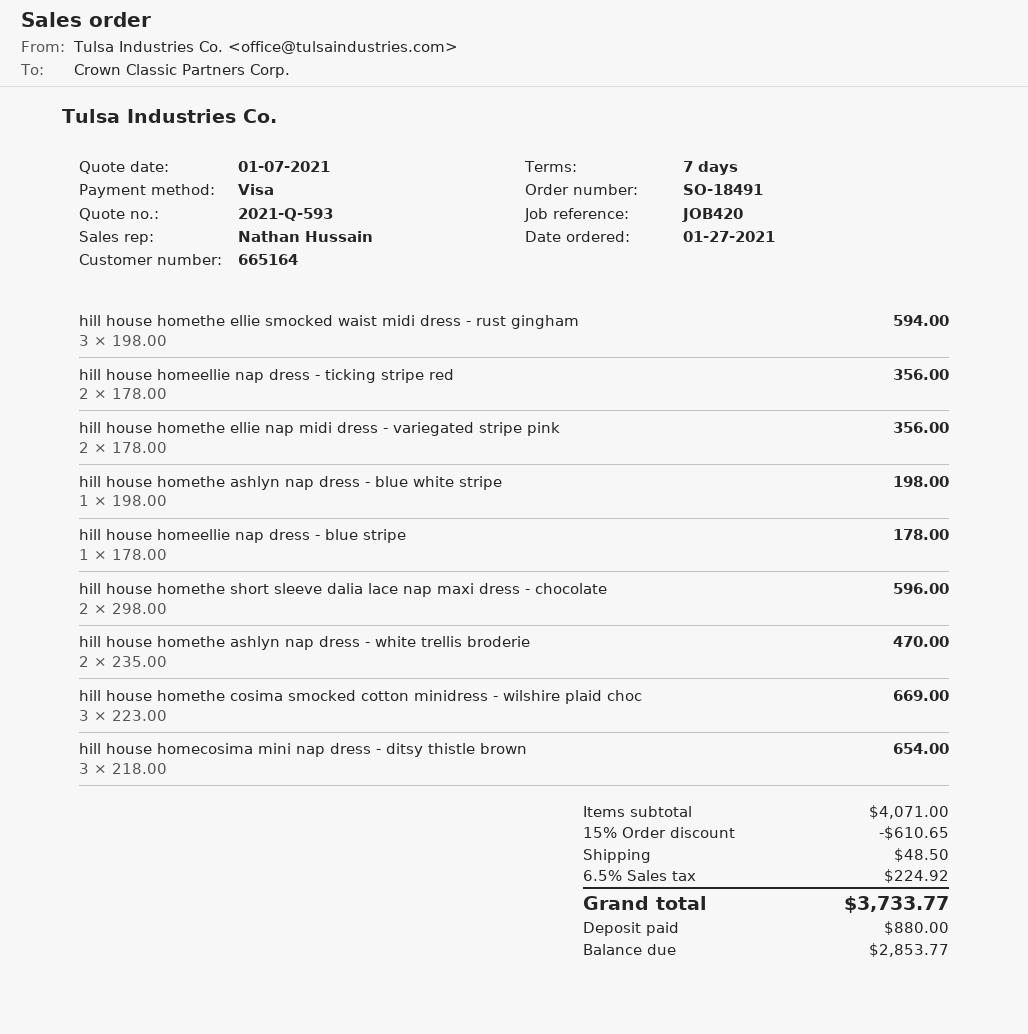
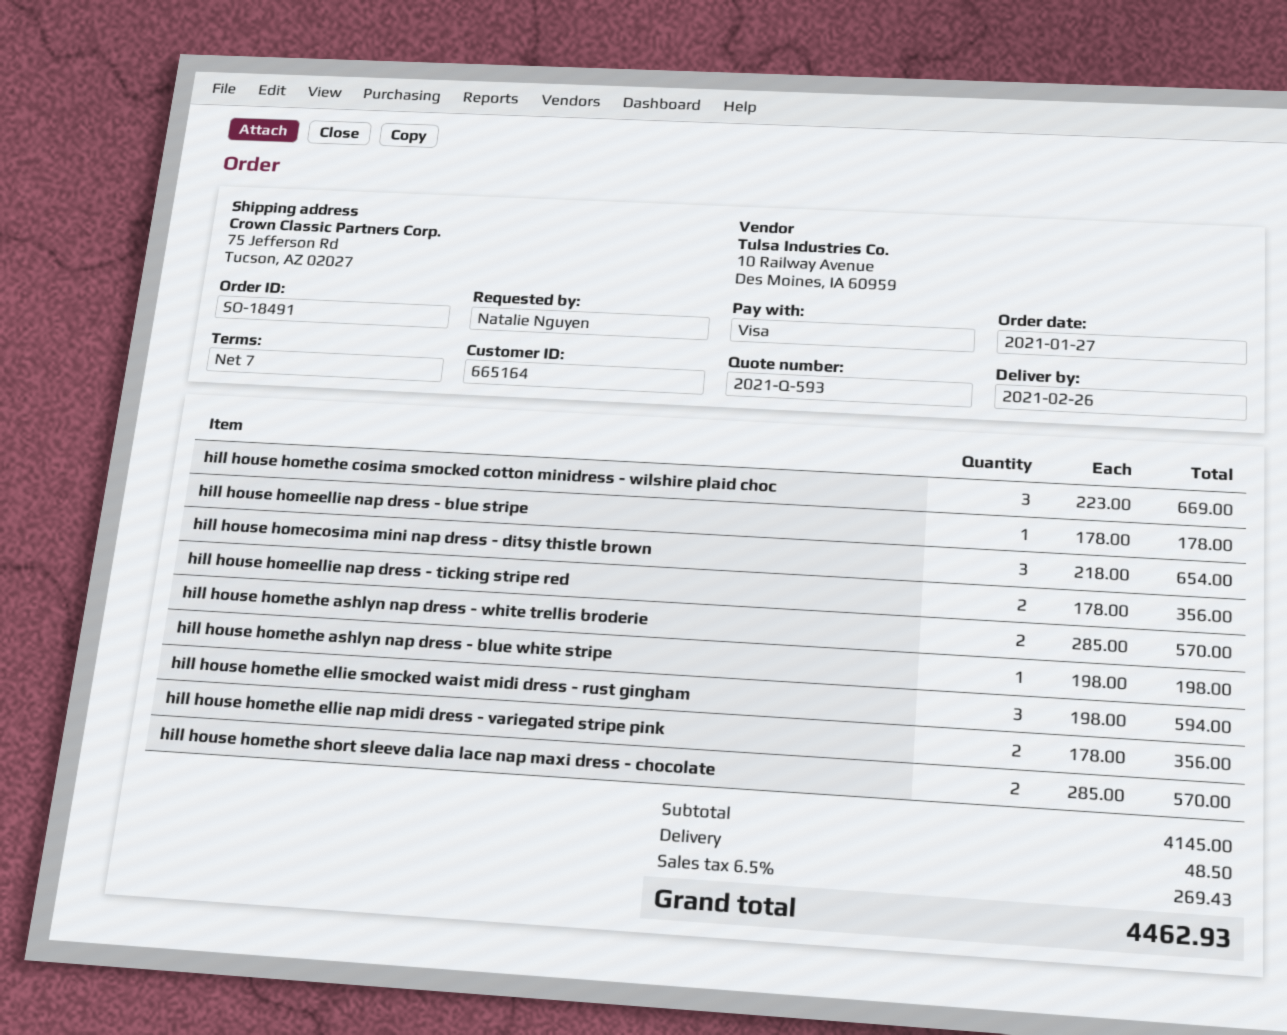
hill house homethe short sleeve dalia lace nap maxi dress - chocolate: 2 x 298.00 = 596.00 -> 2 x 285.00 = 570.00
hill house homethe ashlyn nap dress - white trellis broderie: 2 x 235.00 = 470.00 -> 2 x 285.00 = 570.00
subtotal: 4071.00 -> 4145.00
discount: 15% = 610.65 -> none
tax: 6.5% = 224.92 -> 6.5% = 269.43
total: 3733.77 -> 4462.93

